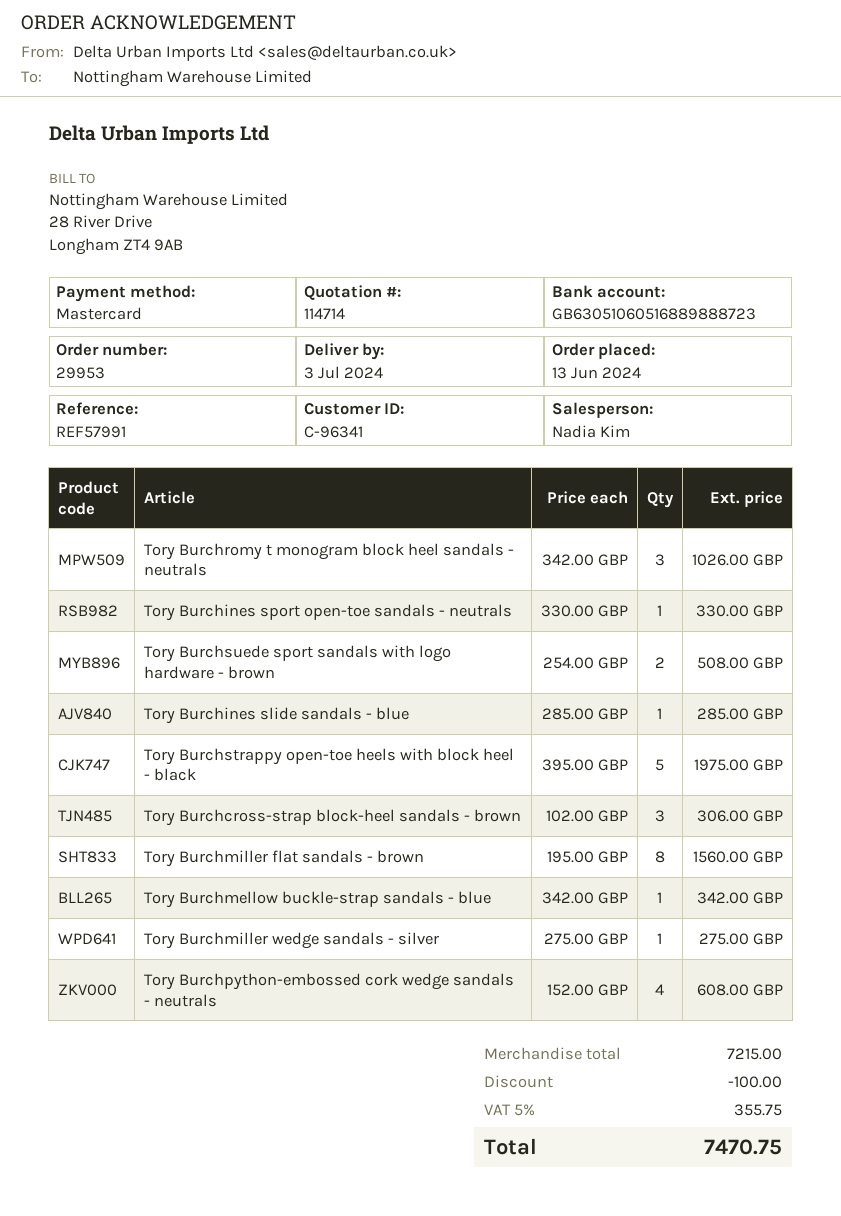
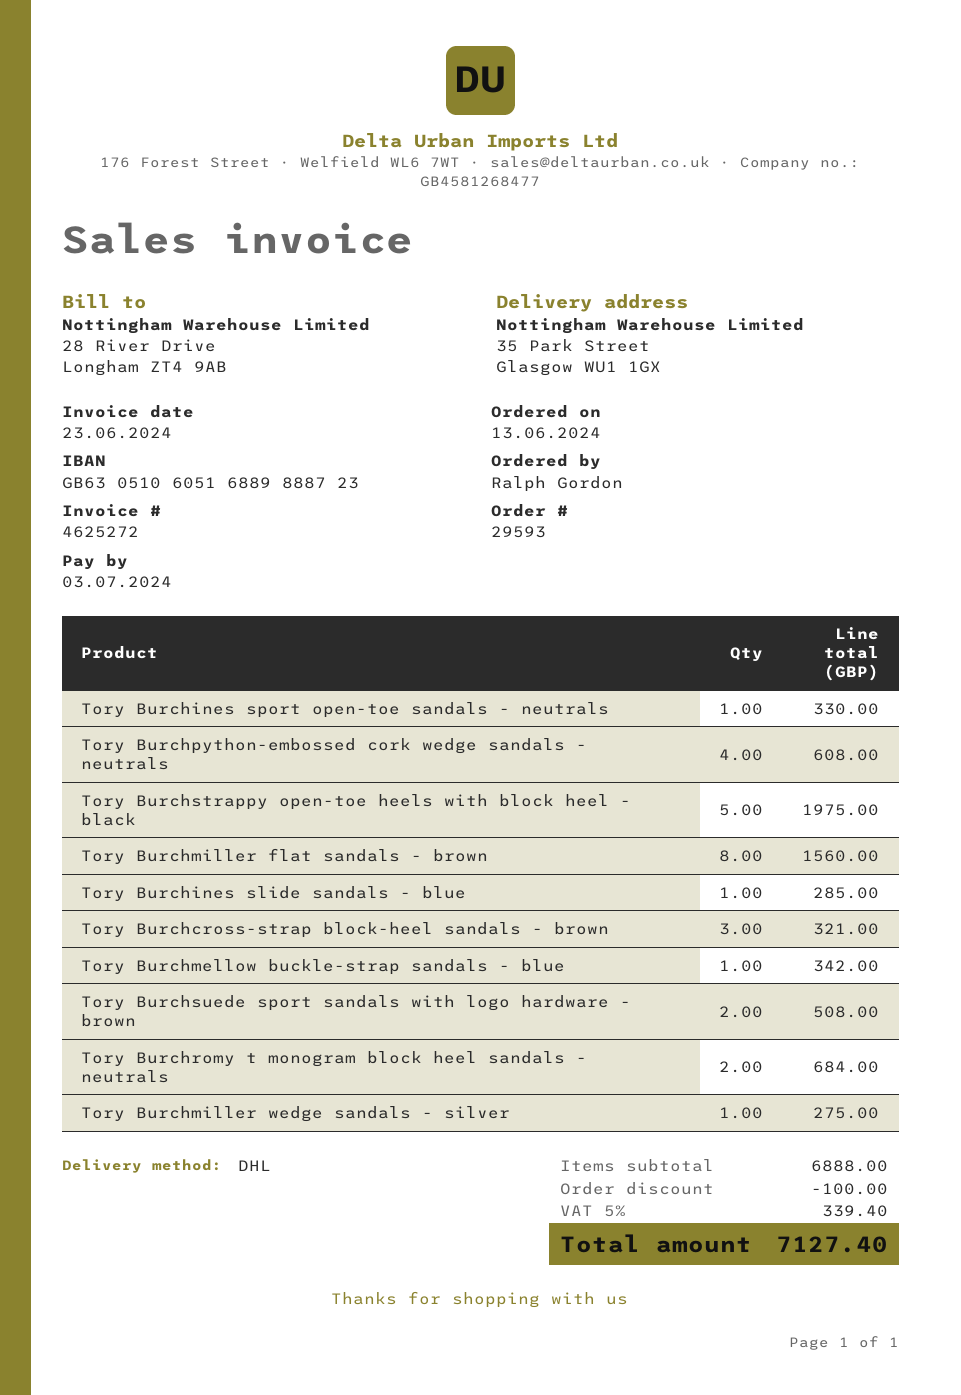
order number: 29953 -> 29593
Tory Burchromy t monogram block heel sandals - neutrals: 3 for 1026.00 -> 2 for 684.00
Tory Burchcross-strap block-heel sandals - brown: 3 for 306.00 -> 3 for 321.00
subtotal: 7215.00 -> 6888.00
tax: 5% = 355.75 -> 5% = 339.40
total: 7470.75 -> 7127.40

